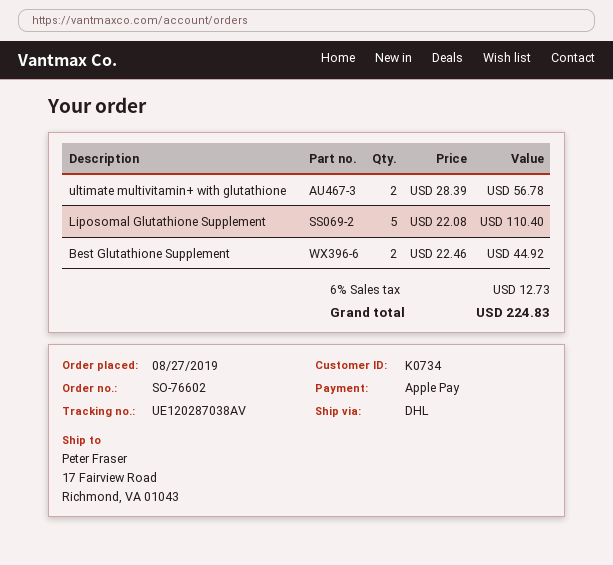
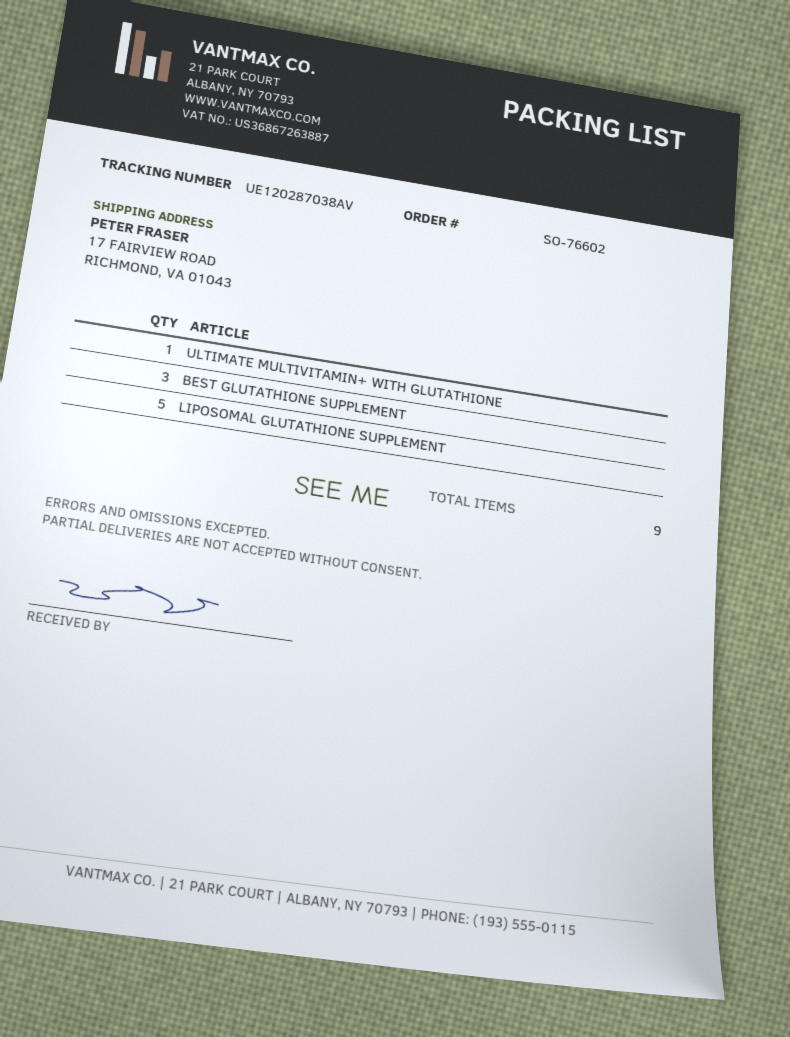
ultimate multivitamin+ with glutathione: 2 -> 1
Best Glutathione Supplement: 2 -> 3

